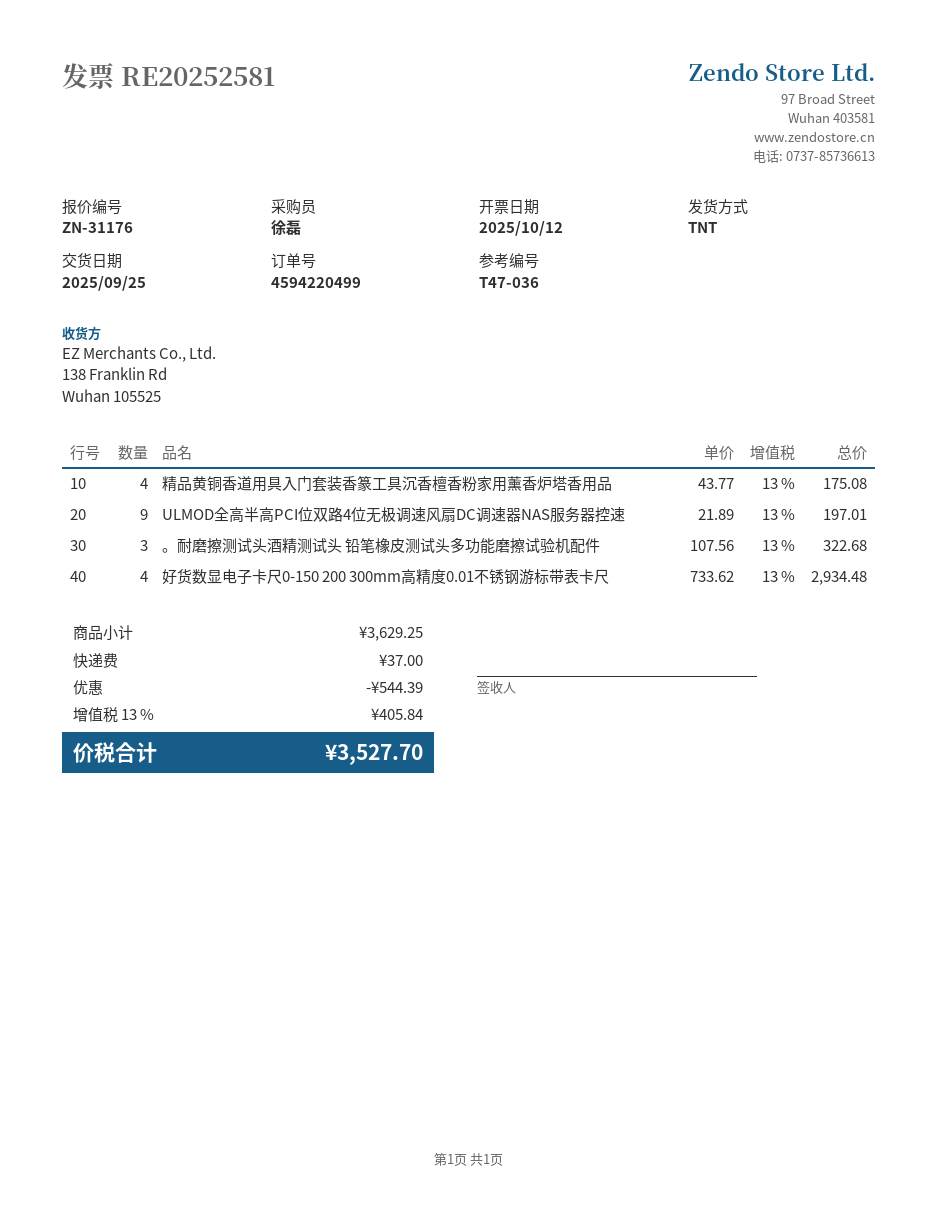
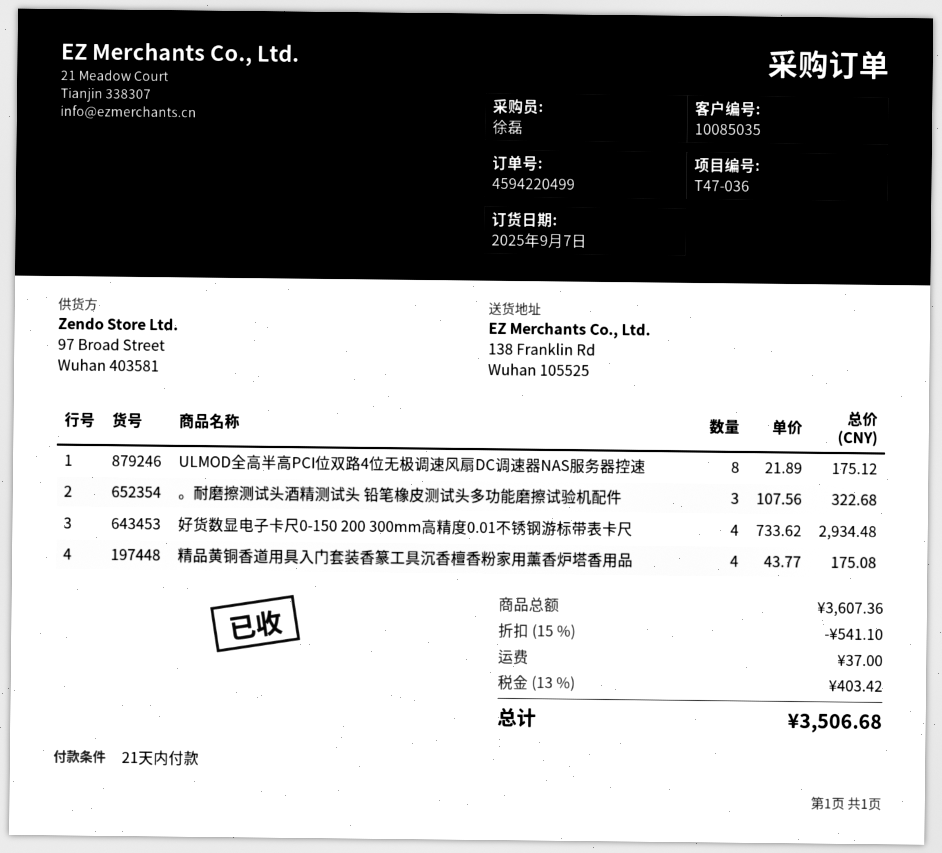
ULMOD全高半高PCI位双路4位无极调速风扇DC调速器NAS服务器控速: 9 x 21.89 = 197.01 -> 8 x 21.89 = 175.12
subtotal: 3629.25 -> 3607.36
discount: 544.39 -> 541.10
tax: 13% = 405.84 -> 13% = 403.42
total: 3527.70 -> 3506.68

